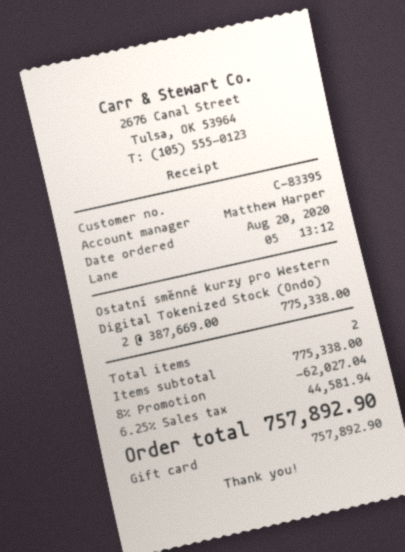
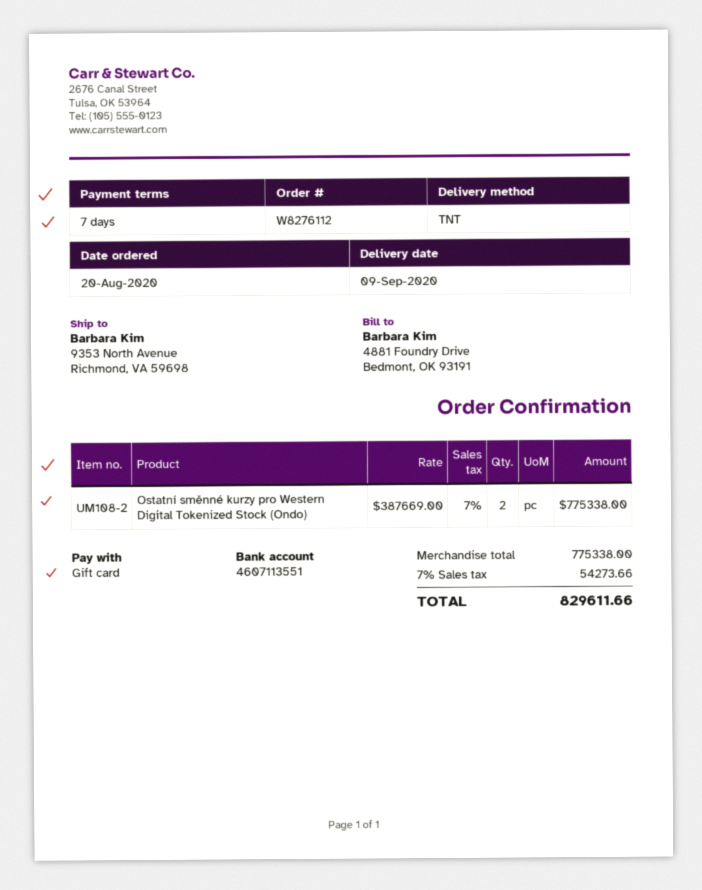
discount: 8% = 62027.04 -> none
tax: 6.25% = 44581.94 -> 7% = 54273.66
total: 757892.90 -> 829611.66

